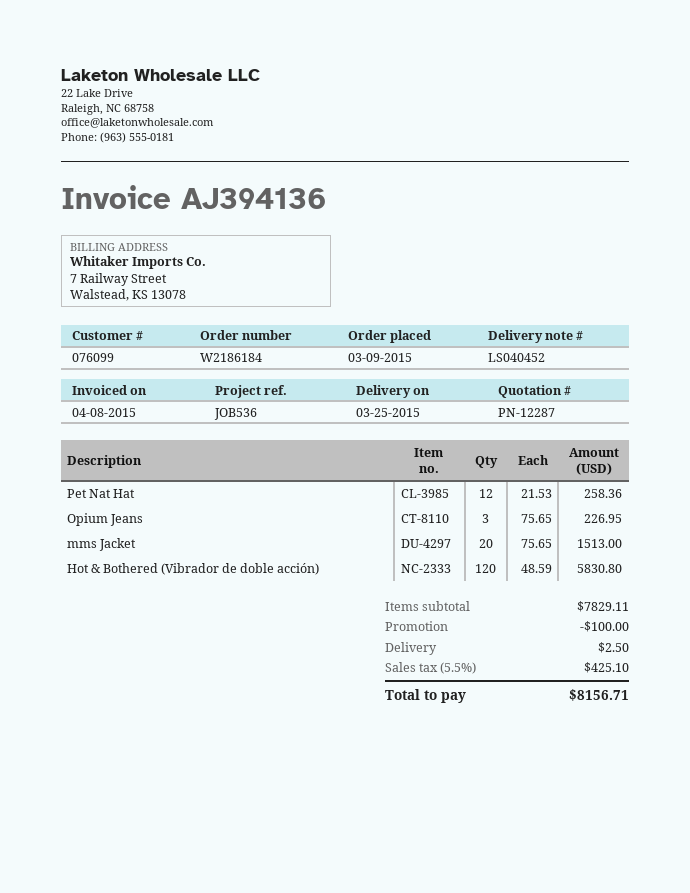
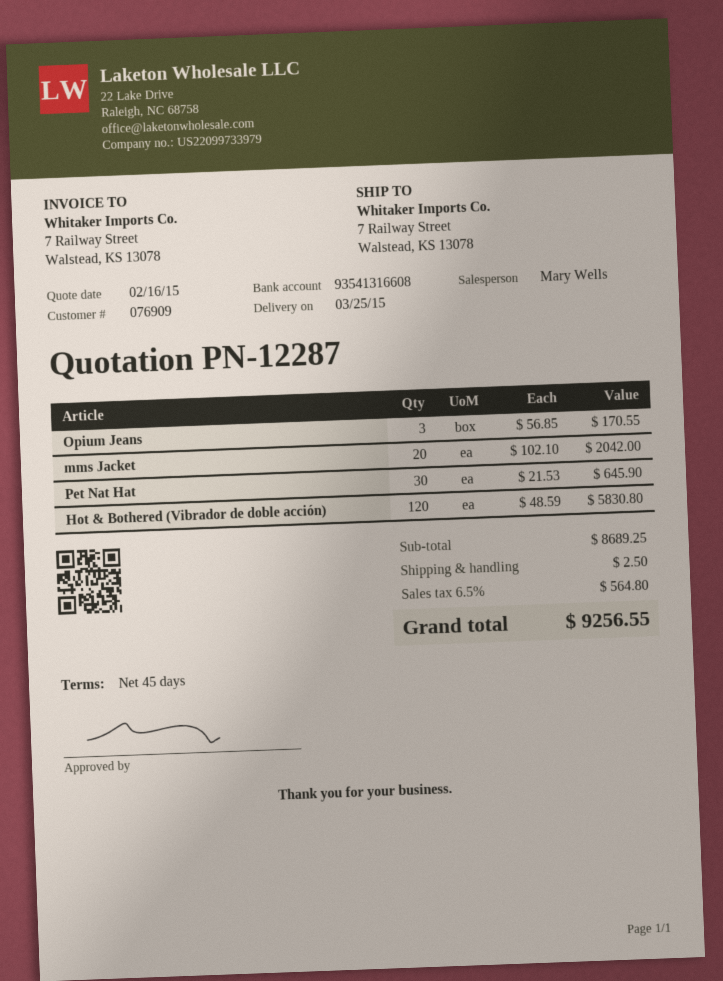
customer number: 076099 -> 076909
Pet Nat Hat: 12 x 21.53 = 258.36 -> 30 x 21.53 = 645.90
Opium Jeans: 3 x 75.65 = 226.95 -> 3 x 56.85 = 170.55
mms Jacket: 20 x 75.65 = 1513.00 -> 20 x 102.10 = 2042.00
subtotal: 7829.11 -> 8689.25
discount: 100.00 -> none
tax: 5.5% = 425.10 -> 6.5% = 564.80
total: 8156.71 -> 9256.55

